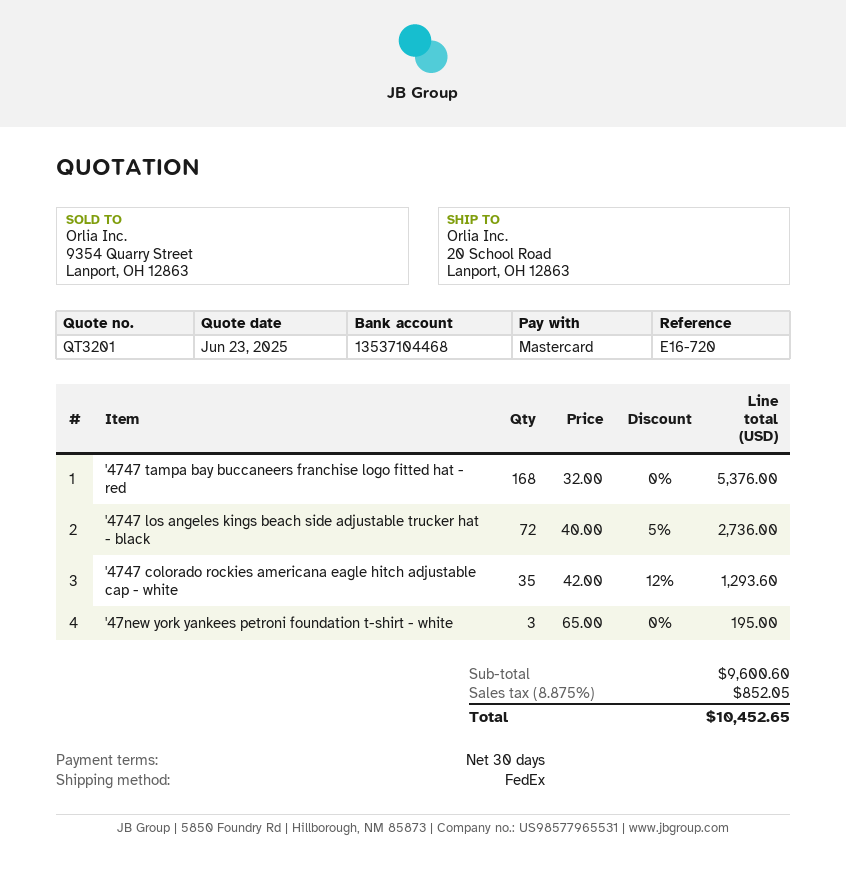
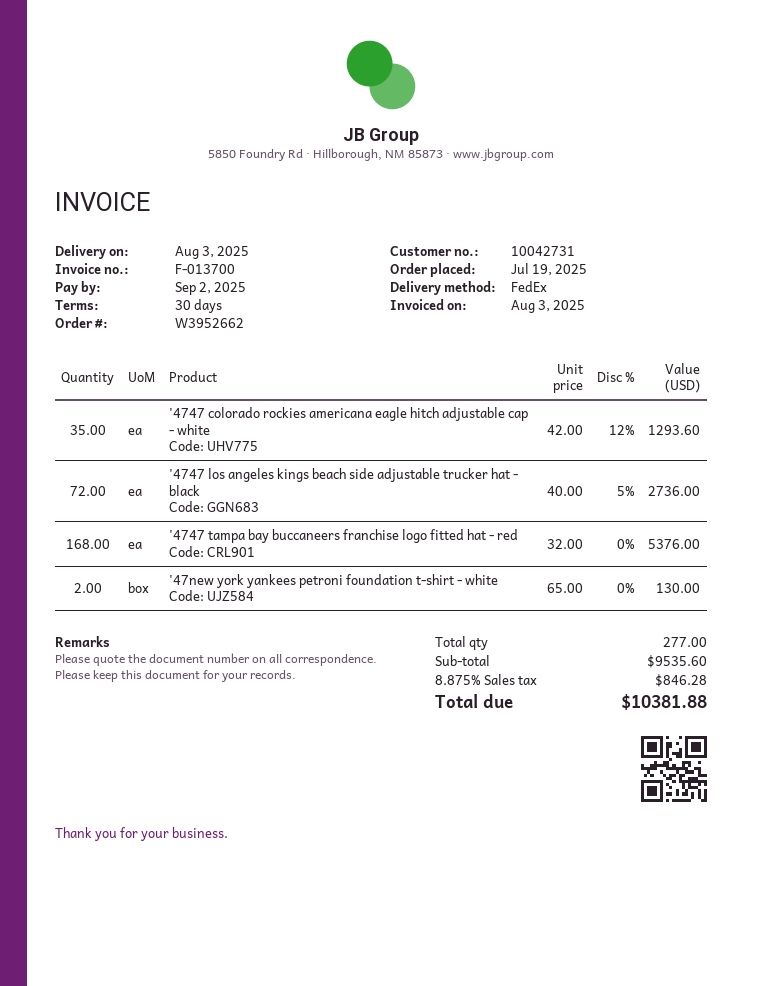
'47new york yankees petroni foundation t-shirt - white: 3 x 65.00 = 195.00 -> 2 x 65.00 = 130.00
subtotal: 9600.60 -> 9535.60
tax: 8.875% = 852.05 -> 8.875% = 846.28
total: 10452.65 -> 10381.88

